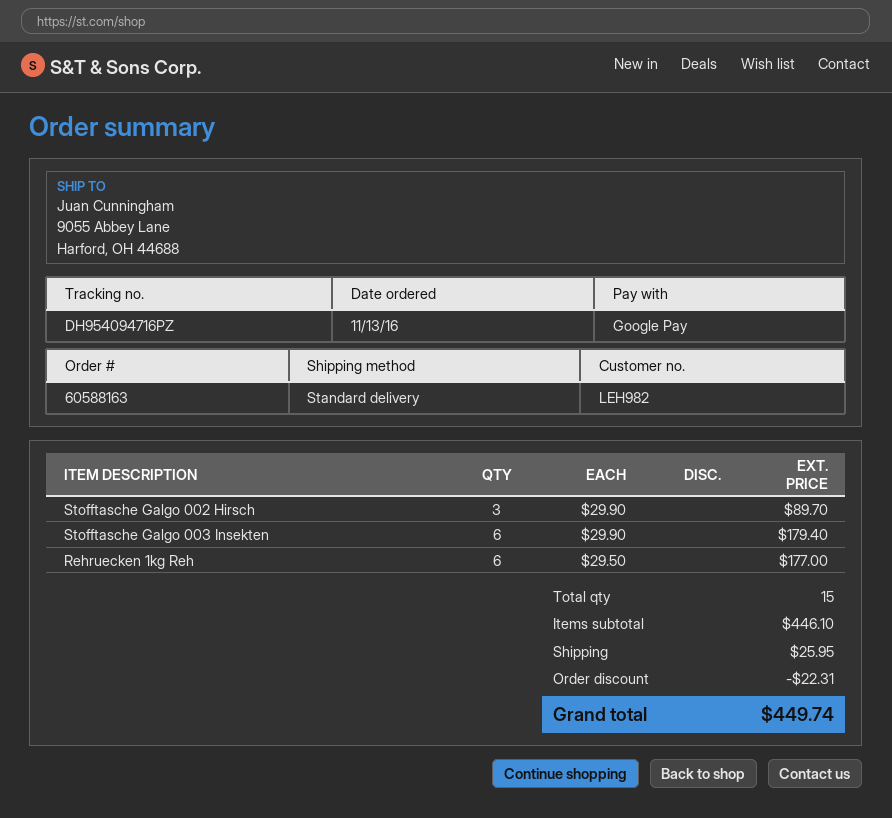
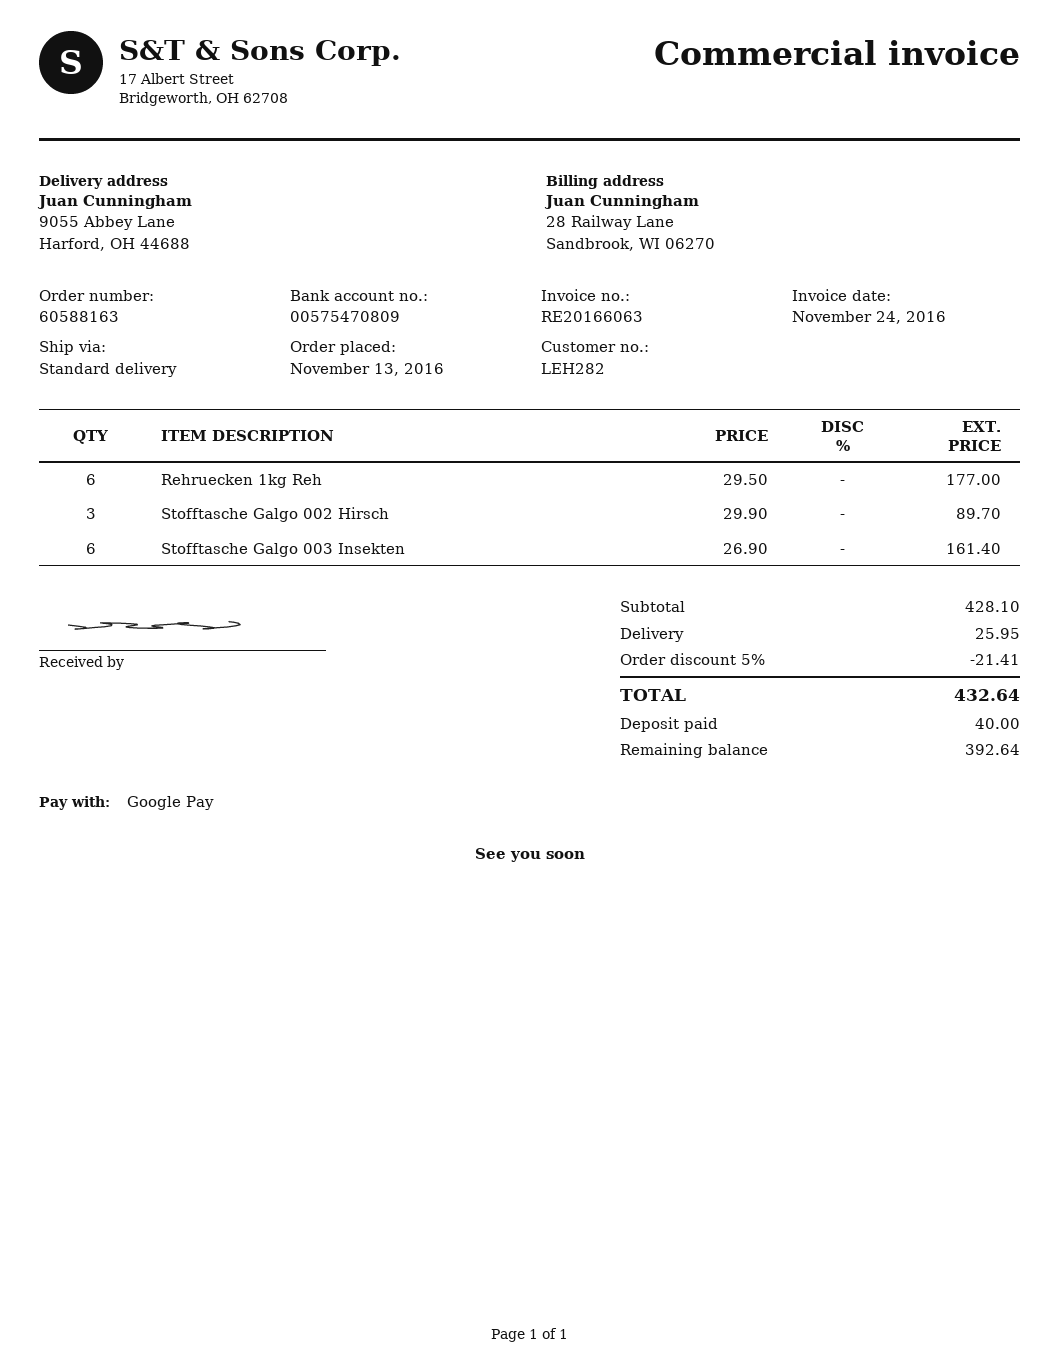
customer number: LEH982 -> LEH282
Stofftasche Galgo 003 Insekten: 6 x 29.90 = 179.40 -> 6 x 26.90 = 161.40
subtotal: 446.10 -> 428.10
discount: 22.31 -> 21.41
total: 449.74 -> 432.64

